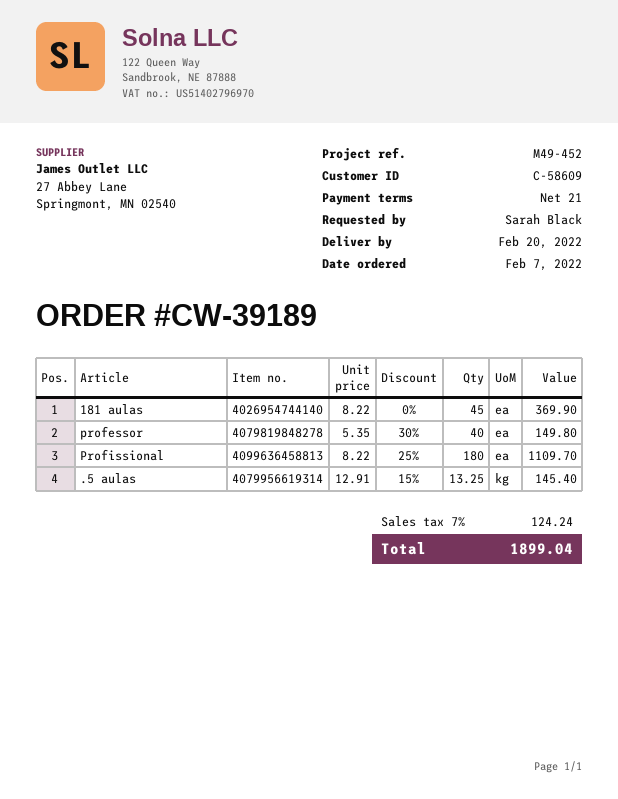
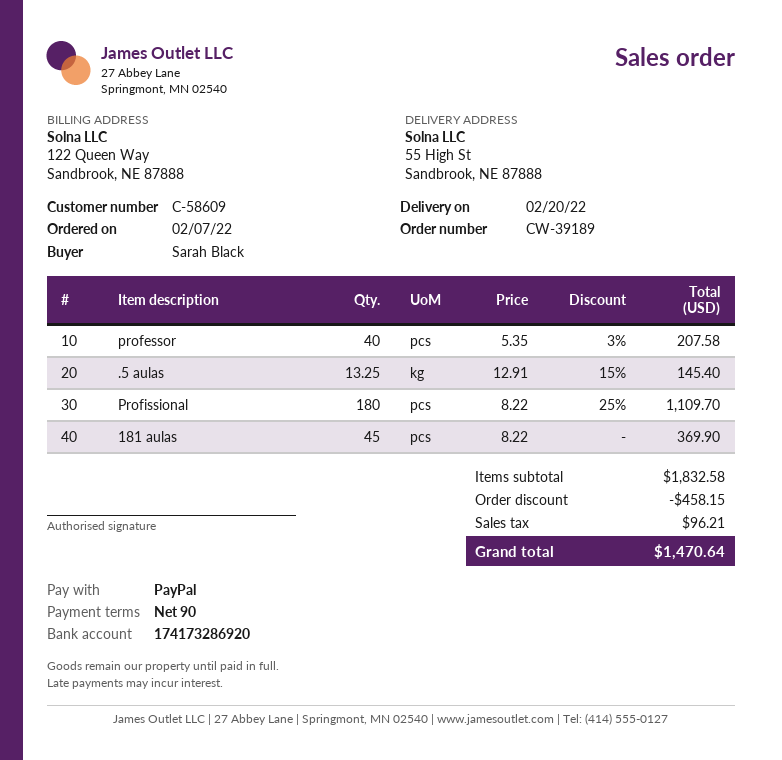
payment terms: 21 days -> 90 days
professor: 40 x 5.35 - 30% = 149.80 -> 40 x 5.35 - 3% = 207.58
discount: none -> 458.15
tax: 124.24 -> 96.21
total: 1899.04 -> 1470.64

